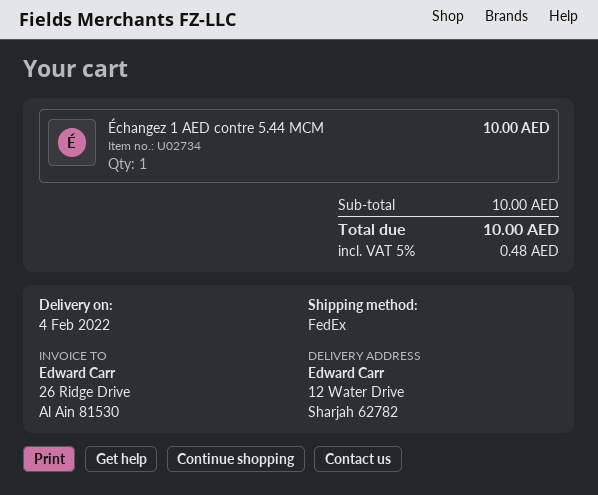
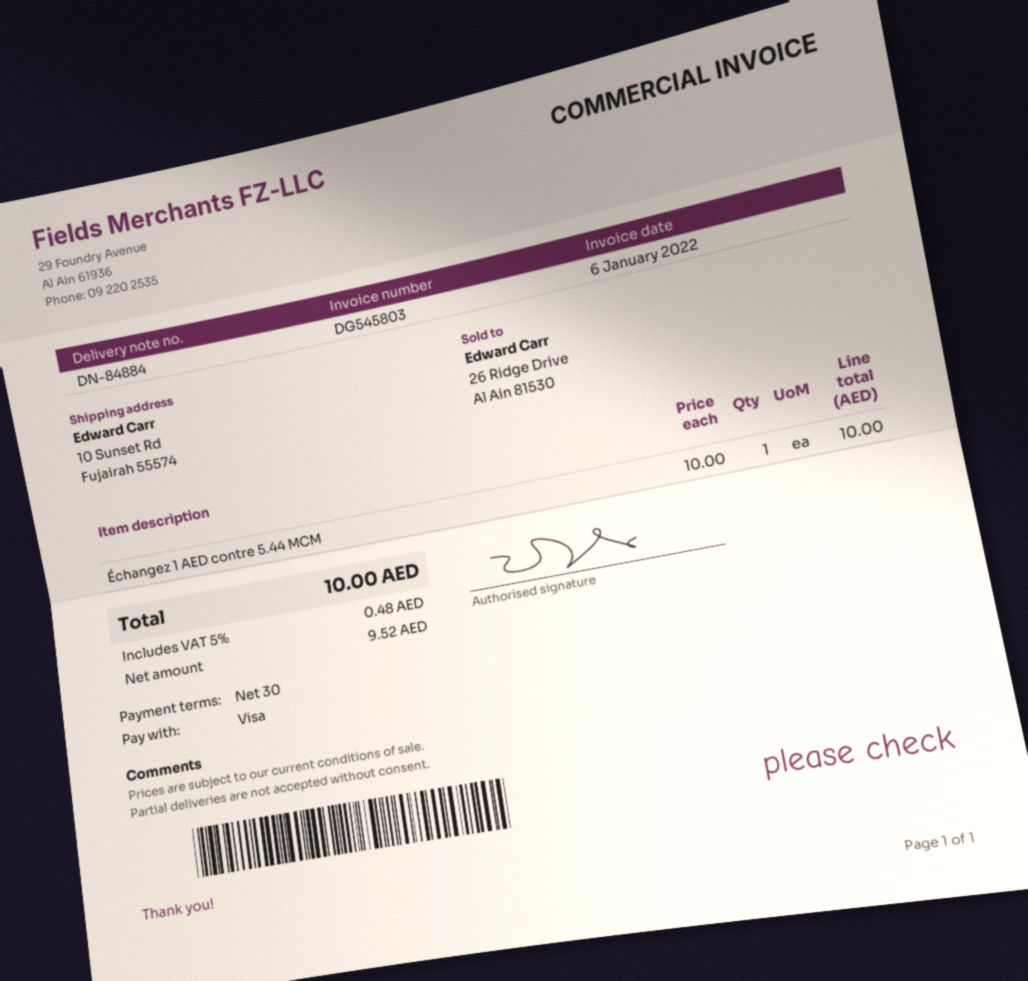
ship to: 12 Water Drive, Sharjah 62782 -> 10 Sunset Rd, Fujairah 55574

